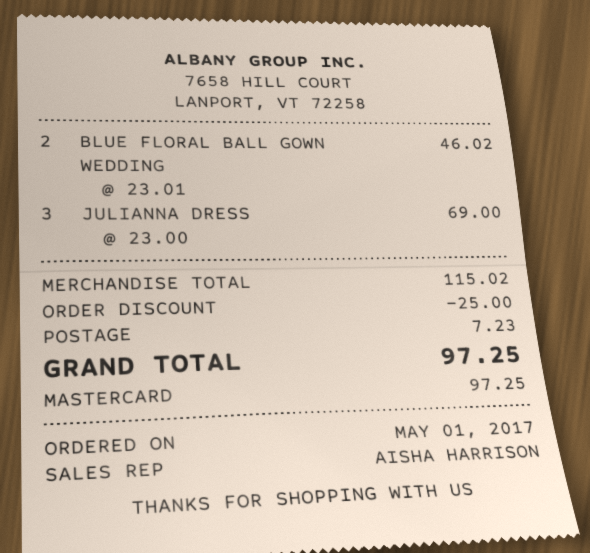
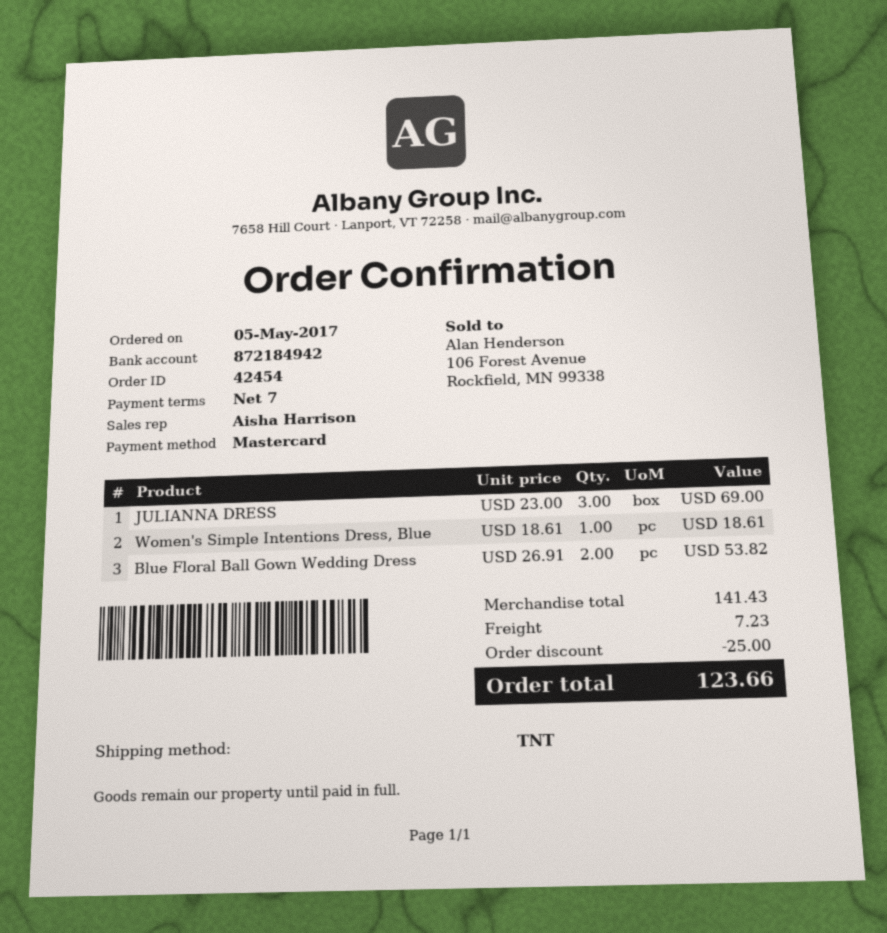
order date: 2017-05-01 -> 2017-05-05
BLUE FLORAL BALL GOWN WEDDING: 2 x 23.01 = 46.02 -> 2 x 26.91 = 53.82
Women's Simple Intentions Dress, Blue: none -> 1 x 18.61 = 18.61
subtotal: 115.02 -> 141.43
total: 97.25 -> 123.66

